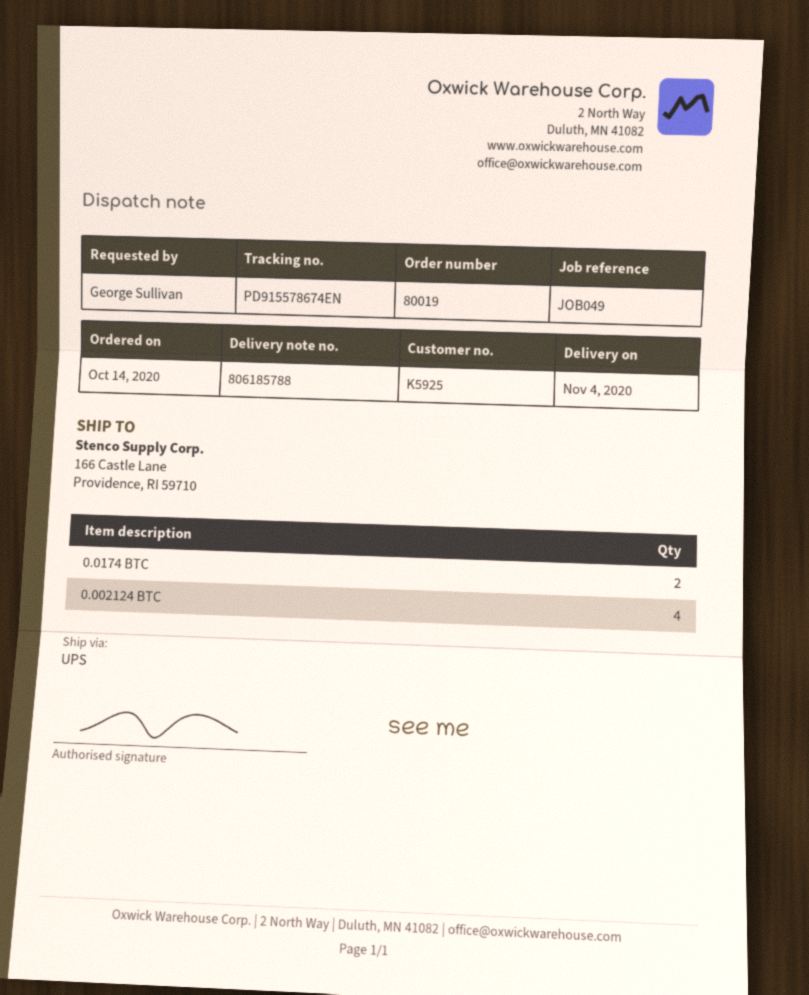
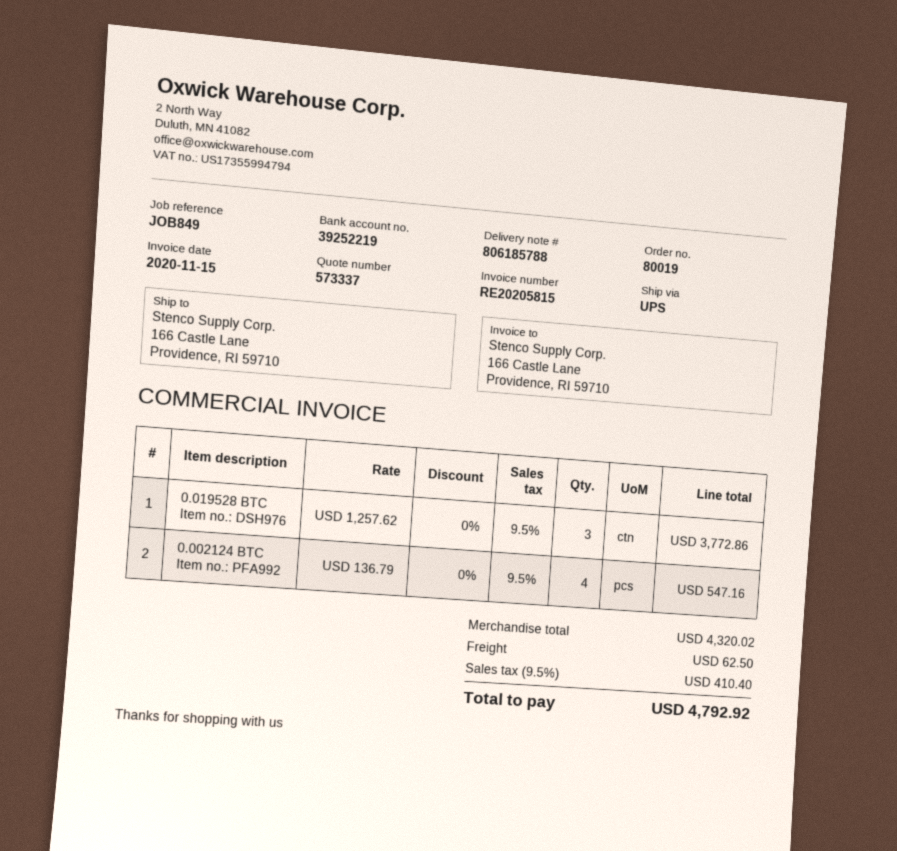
reference: JOB049 -> JOB849
0.0174 BTC: 2 -> none
0.019528 BTC: none -> 3

